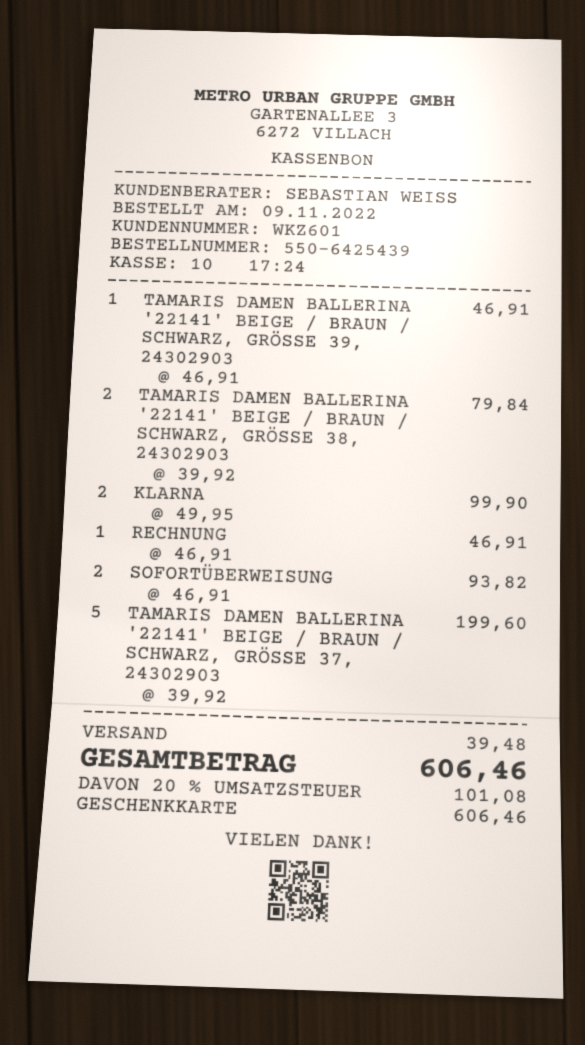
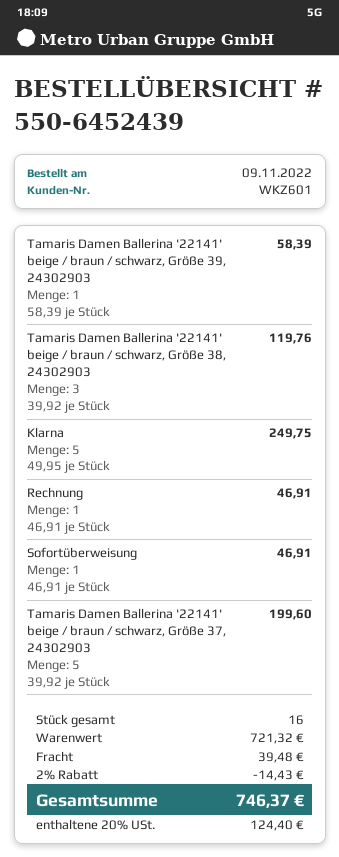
order number: 550-6425439 -> 550-6452439
TAMARIS DAMEN BALLERINA '22141' BEIGE / BRAUN / SCHWARZ, GRÖSSE 39, 24302903: 1 x 46.91 = 46.91 -> 1 x 58.39 = 58.39
TAMARIS DAMEN BALLERINA '22141' BEIGE / BRAUN / SCHWARZ, GRÖSSE 38, 24302903: 2 x 39.92 = 79.84 -> 3 x 39.92 = 119.76
KLARNA: 2 x 49.95 = 99.90 -> 5 x 49.95 = 249.75
SOFORTÜBERWEISUNG: 2 x 46.91 = 93.82 -> 1 x 46.91 = 46.91
discount: none -> 2% = 14.43
tax: 20% = 101.08 -> 20% = 124.40
total: 606.46 -> 746.37

